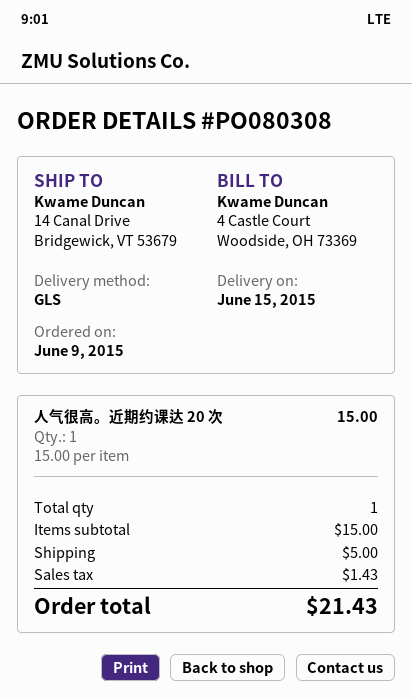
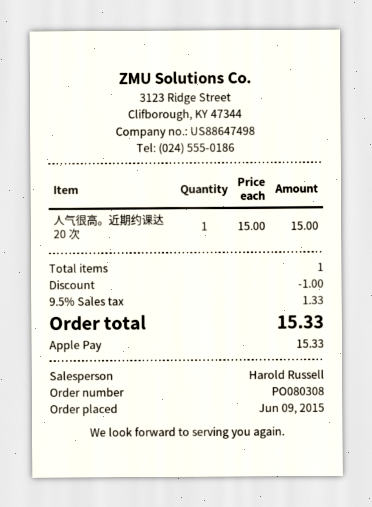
discount: none -> 1.00
shipping: 5.00 -> none
tax: 1.43 -> 1.33
total: 21.43 -> 15.33

